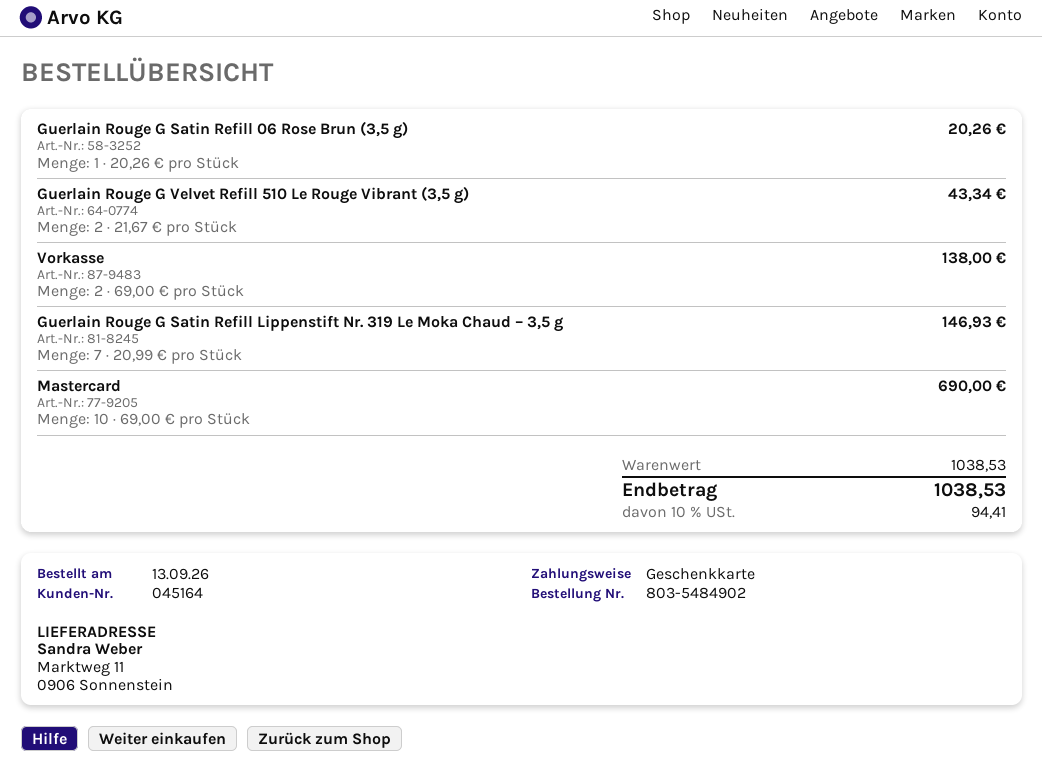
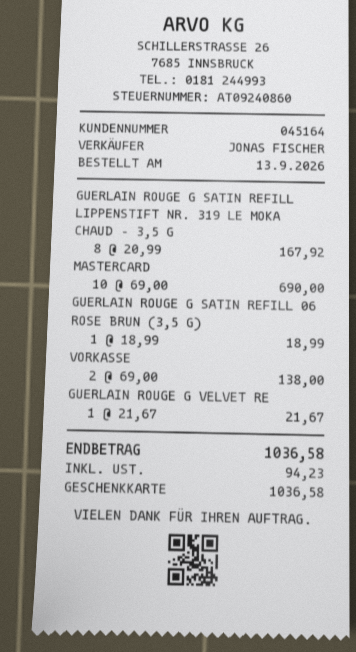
Guerlain Rouge G Satin Refill 06 Rose Brun (3,5 g): 1 x 20.26 = 20.26 -> 1 x 18.99 = 18.99
Guerlain Rouge G Velvet Refill 510 Le Rouge Vibrant (3,5 g): 2 x 21.67 = 43.34 -> 1 x 21.67 = 21.67
Guerlain Rouge G Satin Refill Lippenstift Nr. 319 Le Moka Chaud – 3,5 g: 7 x 20.99 = 146.93 -> 8 x 20.99 = 167.92
tax: 94.41 -> 94.23
total: 1038.53 -> 1036.58

